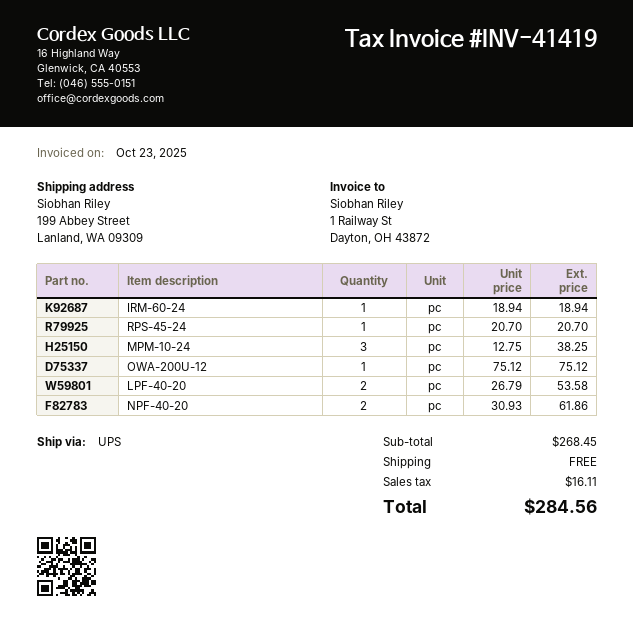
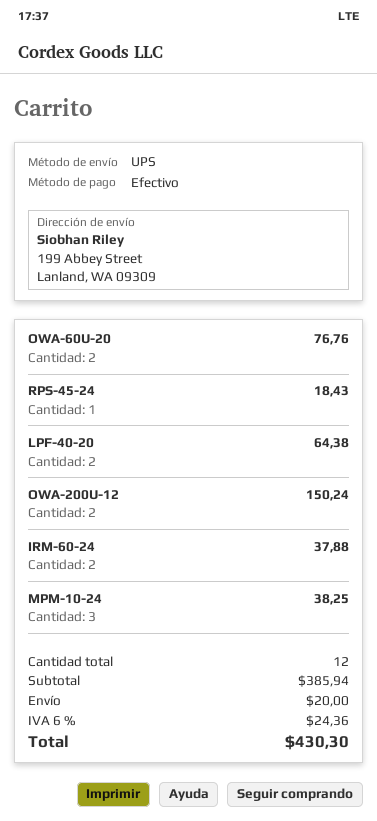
IRM-60-24: 1 for 18.94 -> 2 for 37.88
RPS-45-24: 1 for 20.70 -> 1 for 18.43
OWA-200U-12: 1 for 75.12 -> 2 for 150.24
LPF-40-20: 2 for 53.58 -> 2 for 64.38
NPF-40-20: 2 for 61.86 -> none
OWA-60U-20: none -> 2 for 76.76
subtotal: 268.45 -> 385.94
shipping: 0.00 -> 20.00
tax: 16.11 -> 24.36
total: 284.56 -> 430.30

